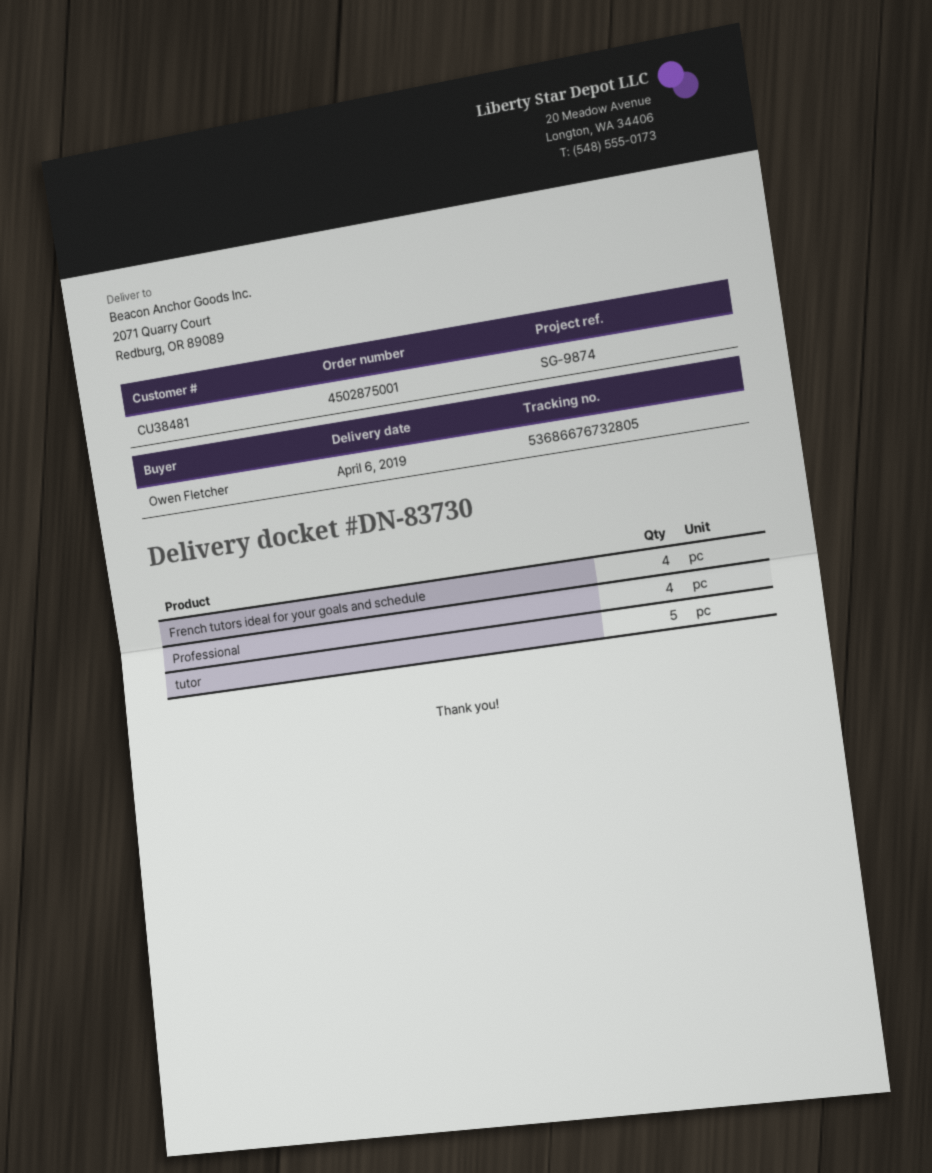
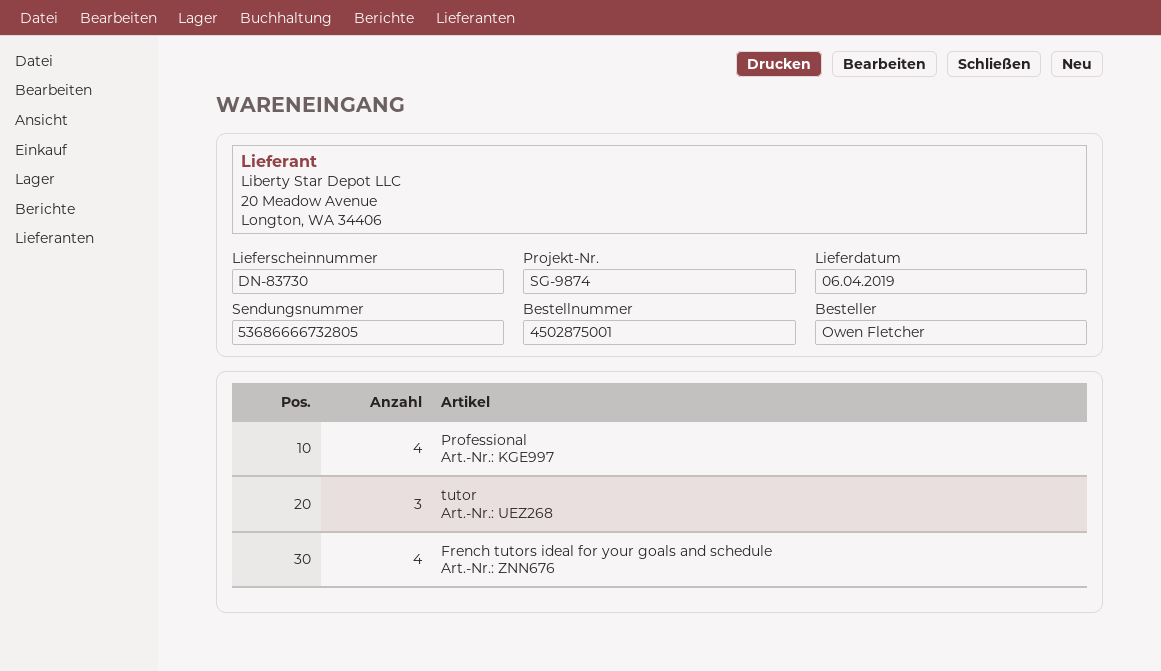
tracking number: 53686676732805 -> 53686666732805
tutor: 5 -> 3

